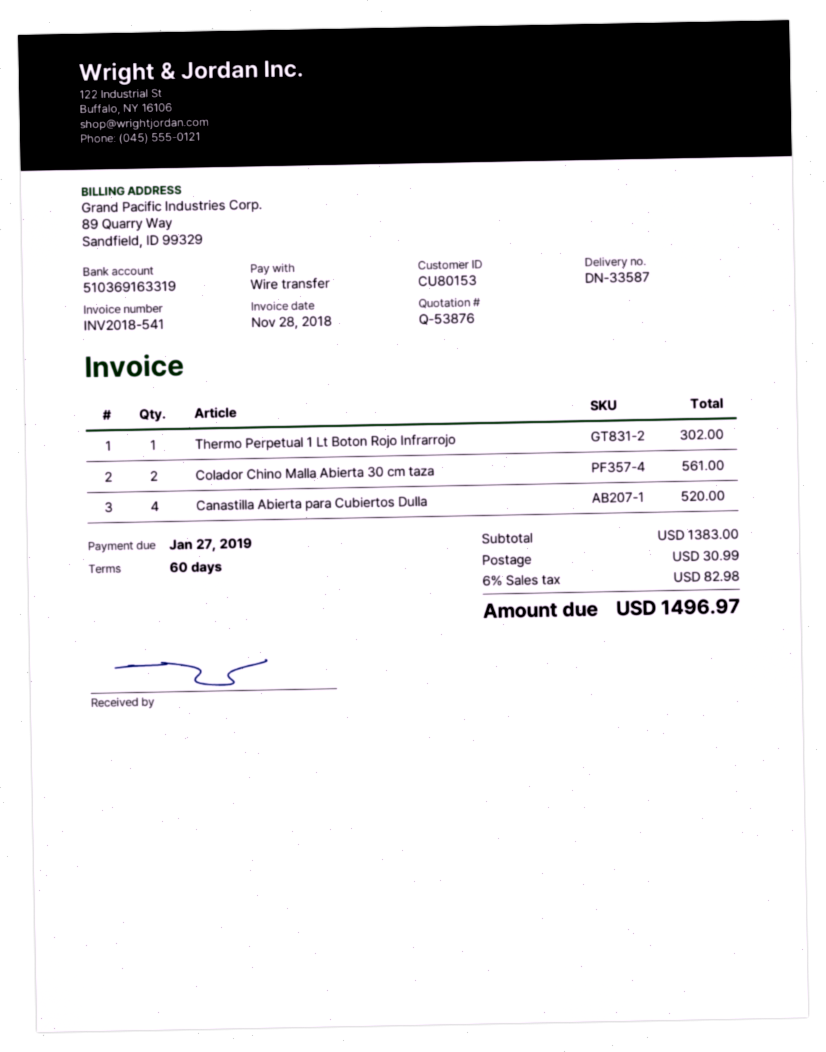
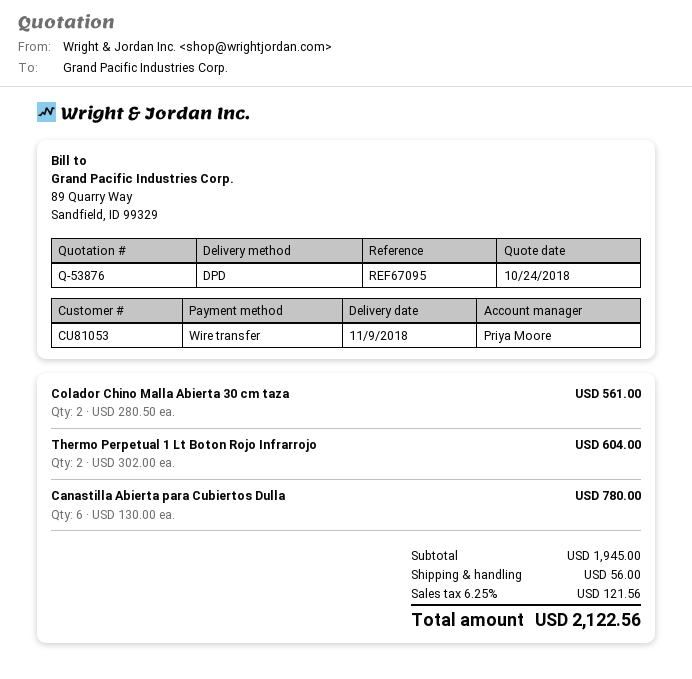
customer number: CU80153 -> CU81053
Thermo Perpetual 1 Lt Boton Rojo Infrarrojo: 1 for 302.00 -> 2 for 604.00
Canastilla Abierta para Cubiertos Dulla: 4 for 520.00 -> 6 for 780.00
subtotal: 1383.00 -> 1945.00
shipping: 30.99 -> 56.00
tax: 6% = 82.98 -> 6.25% = 121.56
total: 1496.97 -> 2122.56

